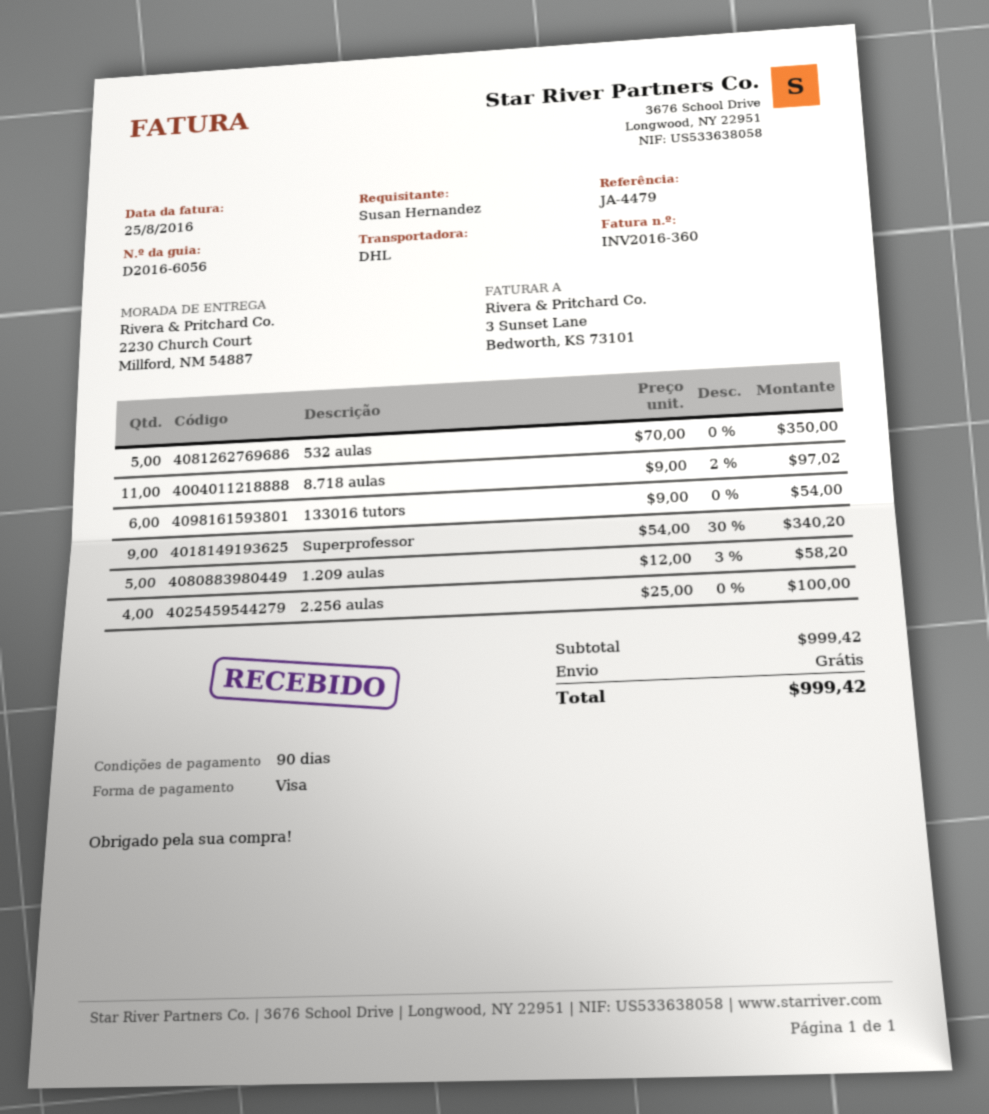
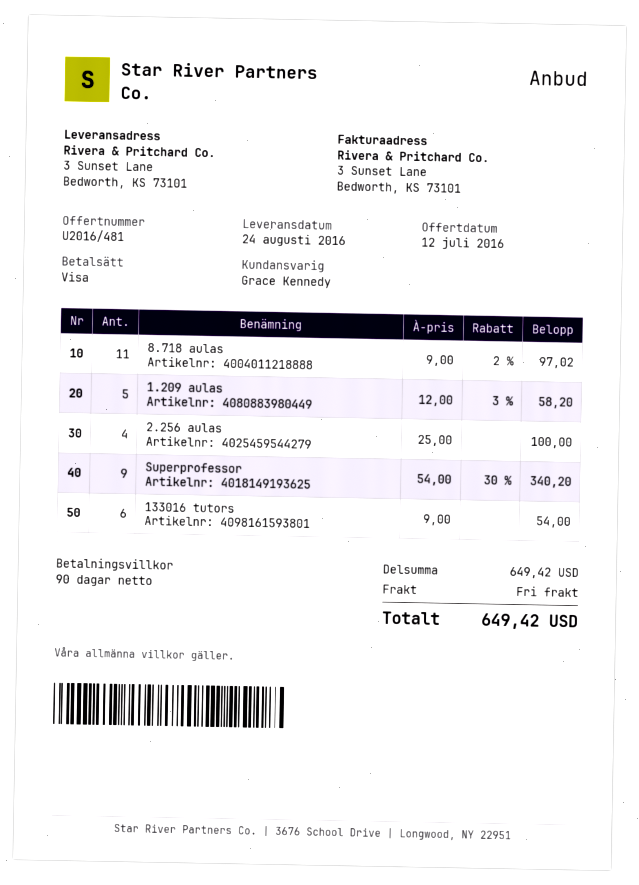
ship to: 2230 Church Court, Millford, NM 54887 -> 3 Sunset Lane, Bedworth, KS 73101
532 aulas: 5 x 70.00 = 350.00 -> none
subtotal: 999.42 -> 649.42
total: 999.42 -> 649.42

